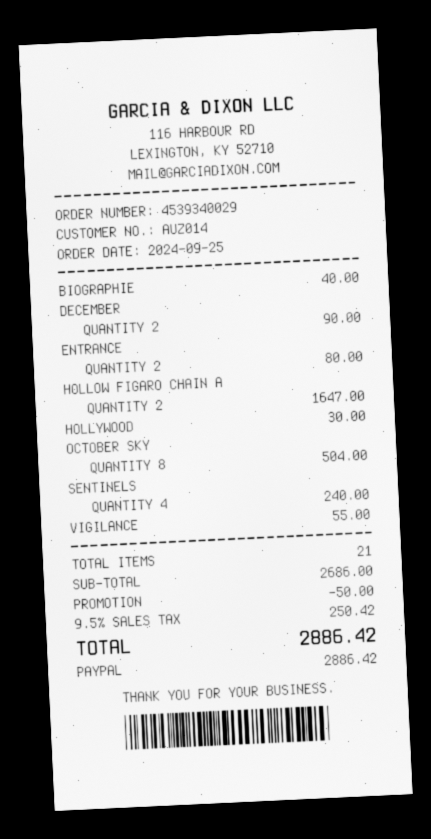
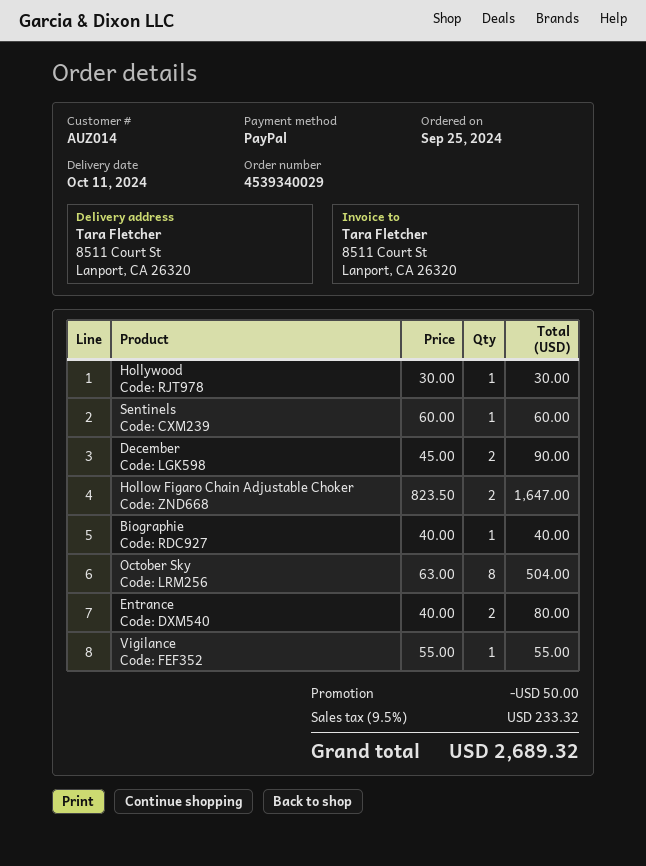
SENTINELS: 4 for 240.00 -> 1 for 60.00
tax: 9.5% = 250.42 -> 9.5% = 233.32
total: 2886.42 -> 2689.32

